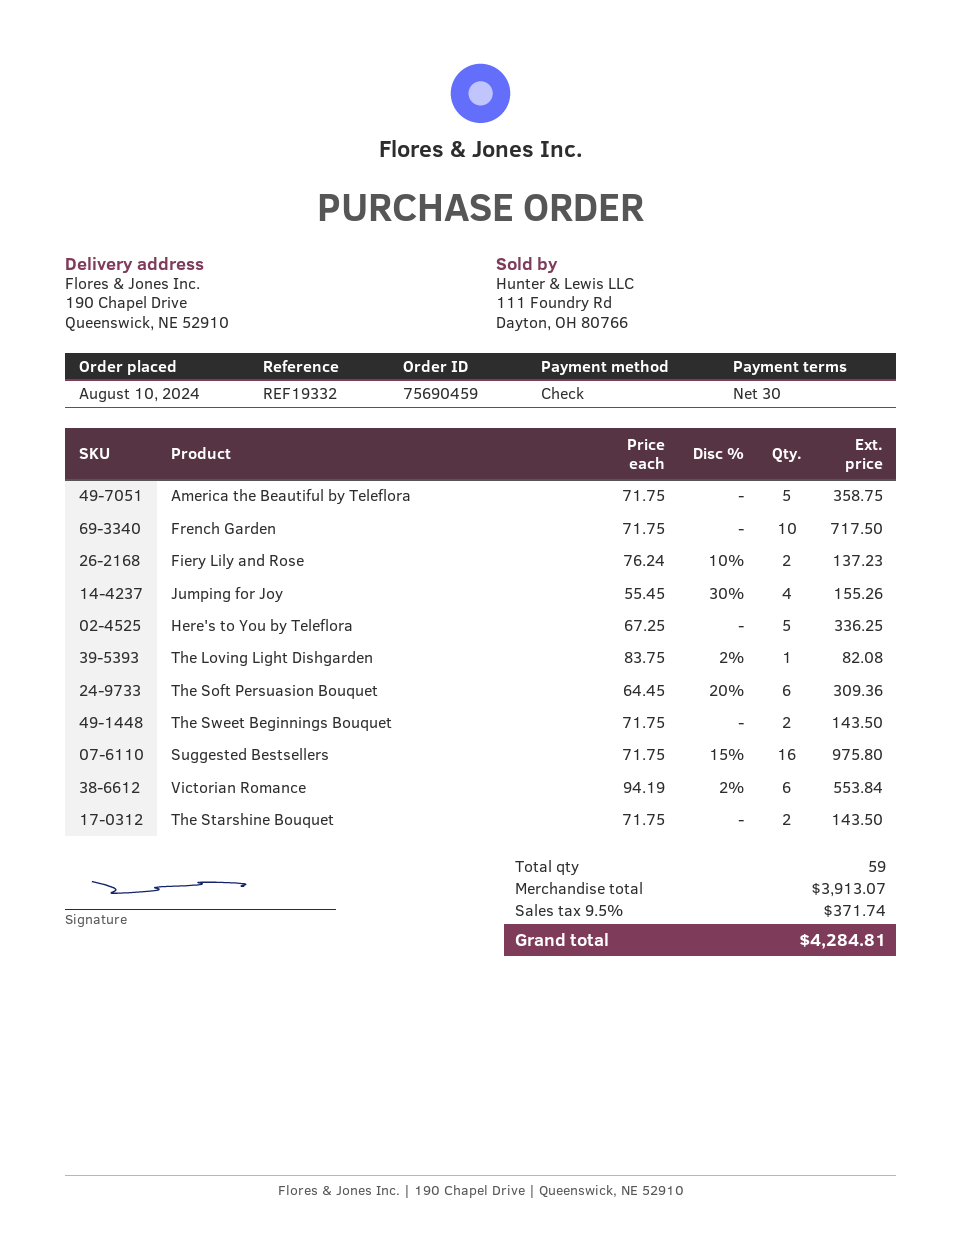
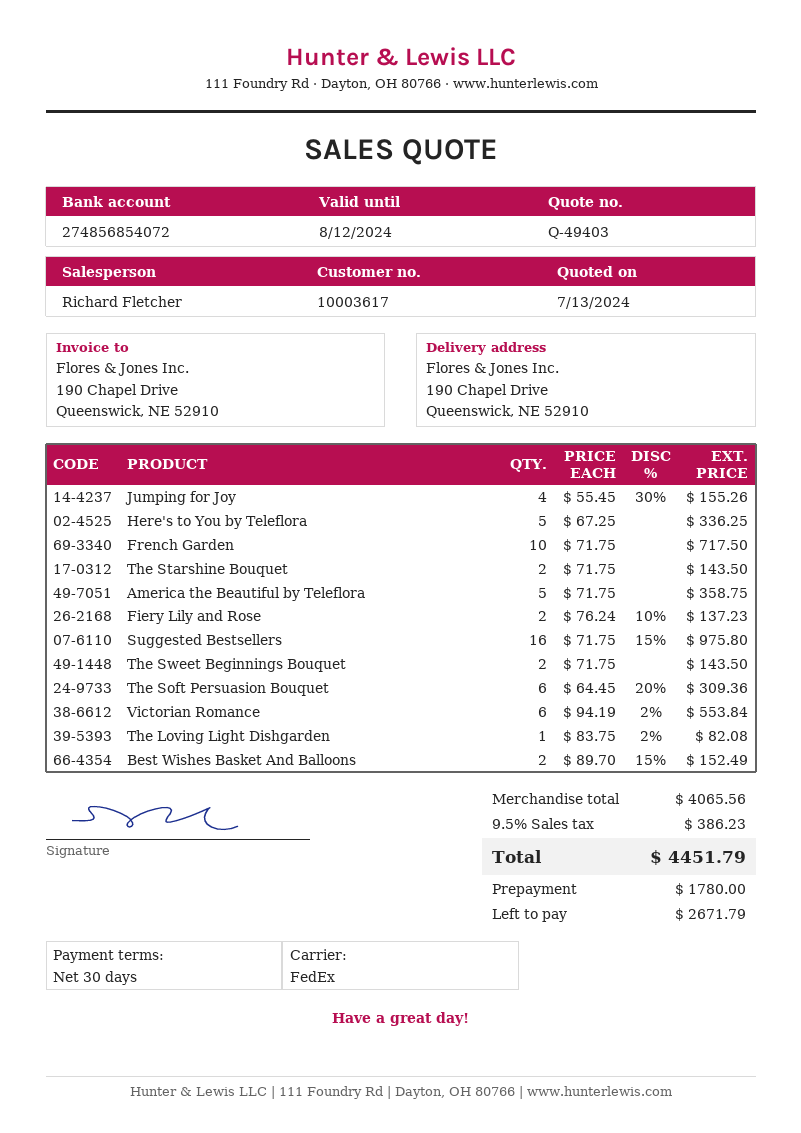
Best Wishes Basket And Balloons: none -> 2 x 89.70 - 15% = 152.49
subtotal: 3913.07 -> 4065.56
tax: 9.5% = 371.74 -> 9.5% = 386.23
total: 4284.81 -> 4451.79

